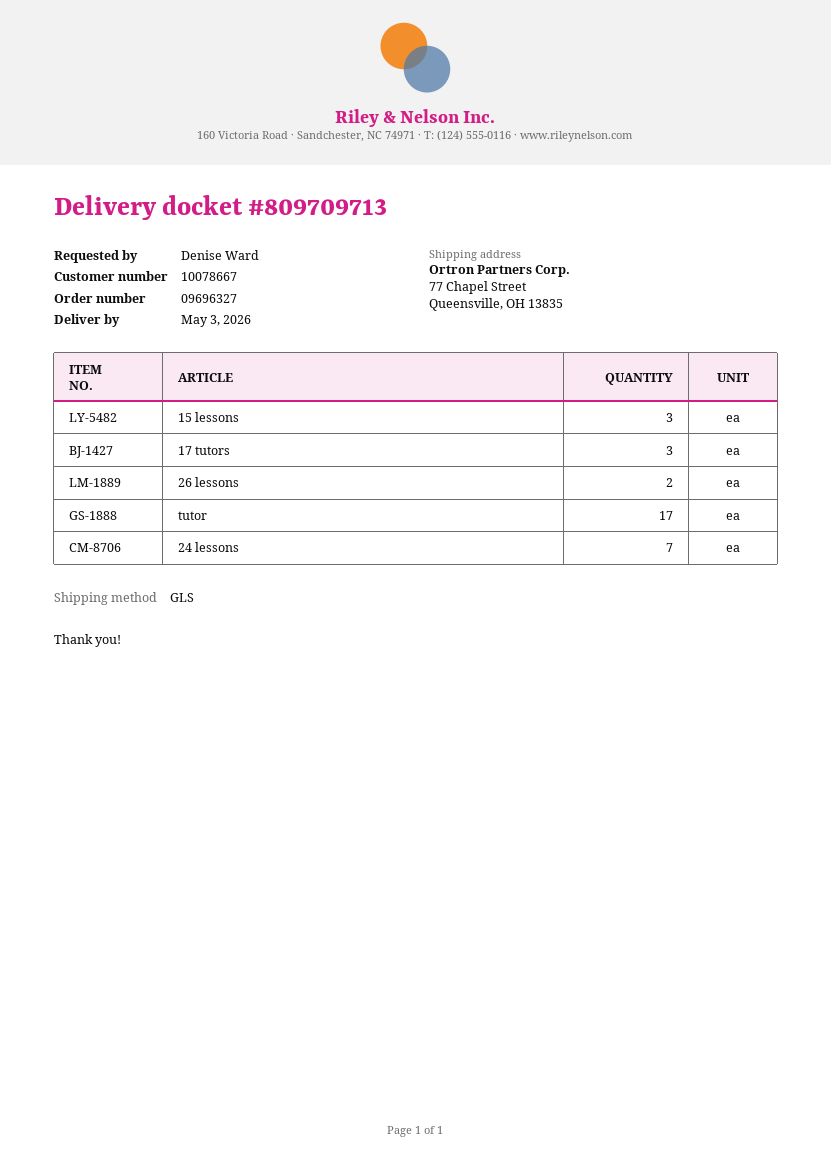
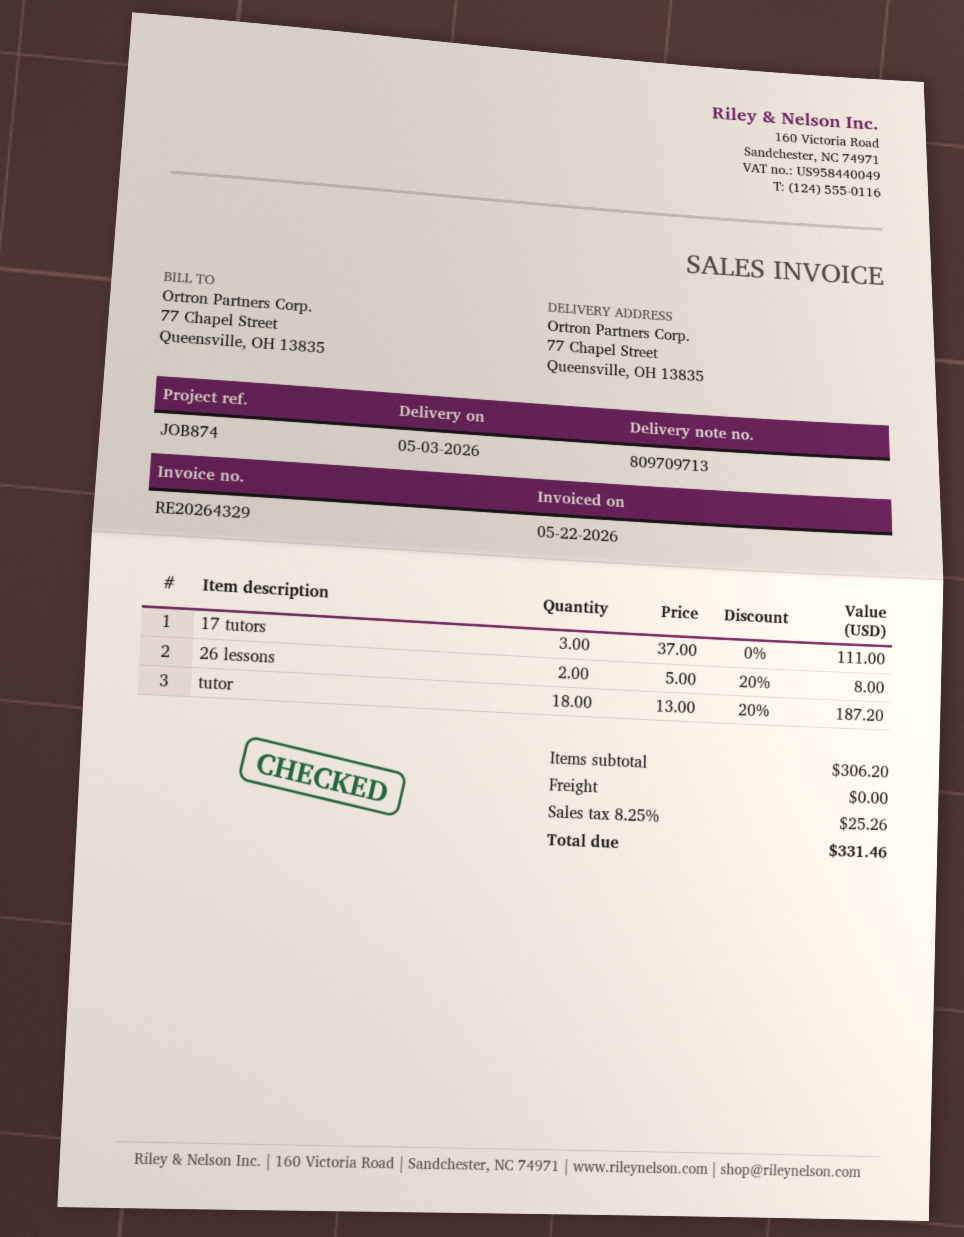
15 lessons: 3 -> none
tutor: 17 -> 18
24 lessons: 7 -> none

